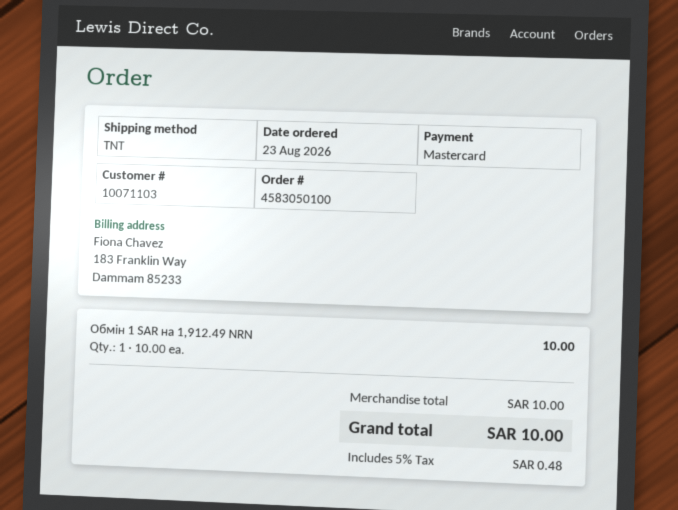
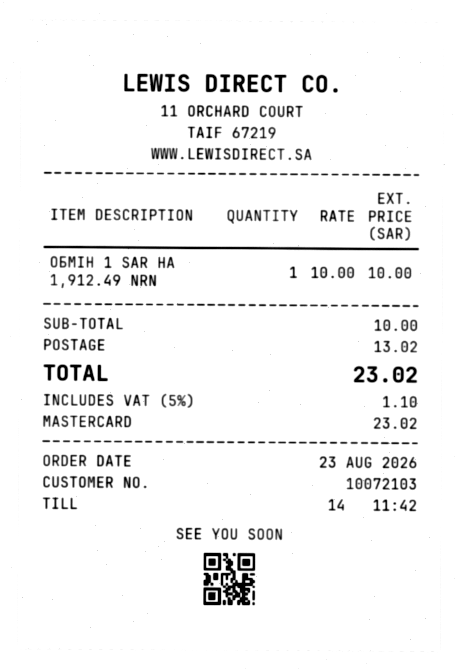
customer number: 10071103 -> 10072103
shipping: none -> 13.02
tax: 5% = 0.48 -> 5% = 1.10
total: 10.00 -> 23.02

